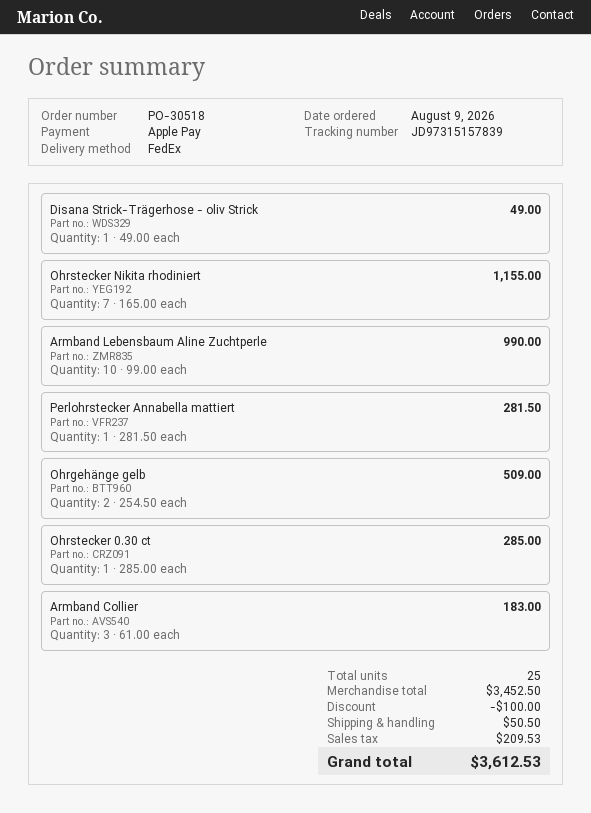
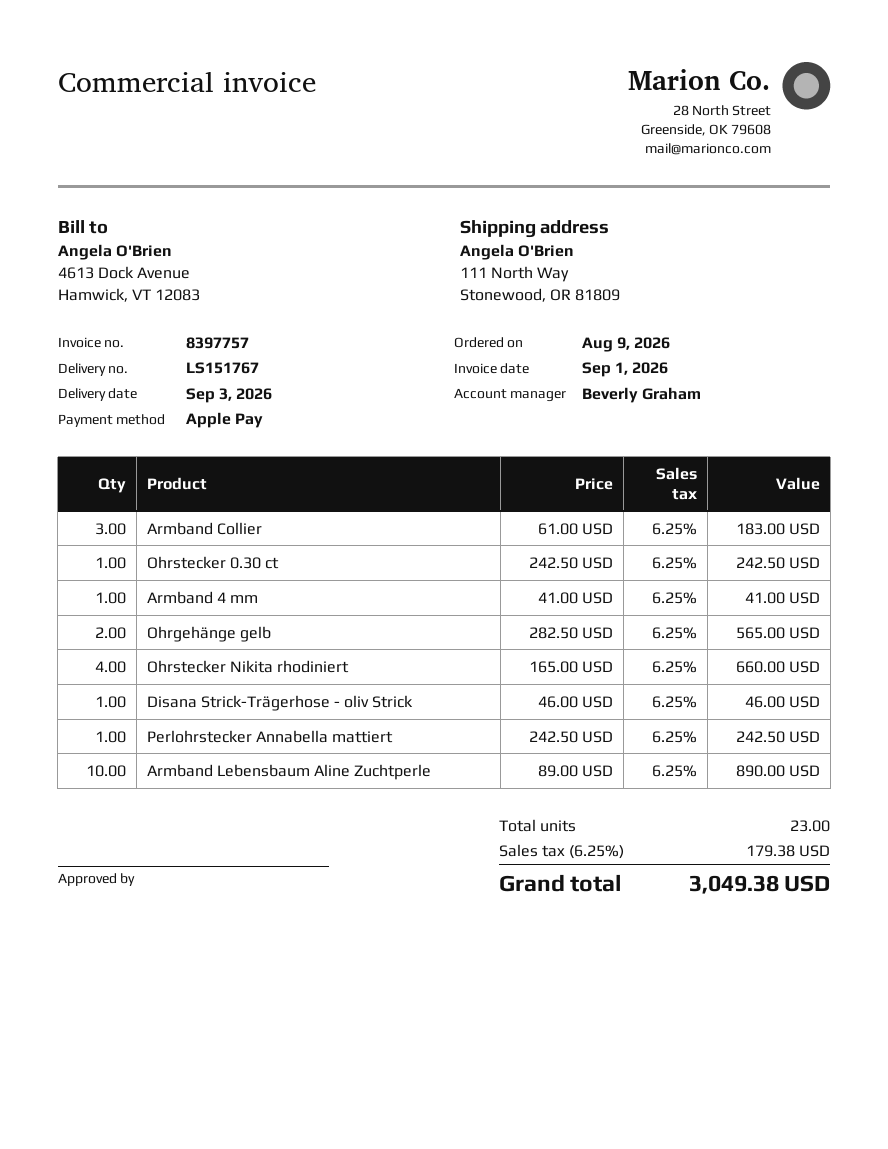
Disana Strick-Trägerhose - oliv Strick: 1 x 49.00 = 49.00 -> 1 x 46.00 = 46.00
Ohrstecker Nikita rhodiniert: 7 x 165.00 = 1155.00 -> 4 x 165.00 = 660.00
Armband Lebensbaum Aline Zuchtperle: 10 x 99.00 = 990.00 -> 10 x 89.00 = 890.00
Perlohrstecker Annabella mattiert: 1 x 281.50 = 281.50 -> 1 x 242.50 = 242.50
Ohrgehänge gelb: 2 x 254.50 = 509.00 -> 2 x 282.50 = 565.00
Ohrstecker 0.30 ct: 1 x 285.00 = 285.00 -> 1 x 242.50 = 242.50
Armband 4 mm: none -> 1 x 41.00 = 41.00
total quantity: 25 -> 23
discount: 100.00 -> none
shipping: 50.50 -> none
tax: 209.53 -> 179.38
total: 3612.53 -> 3049.38

